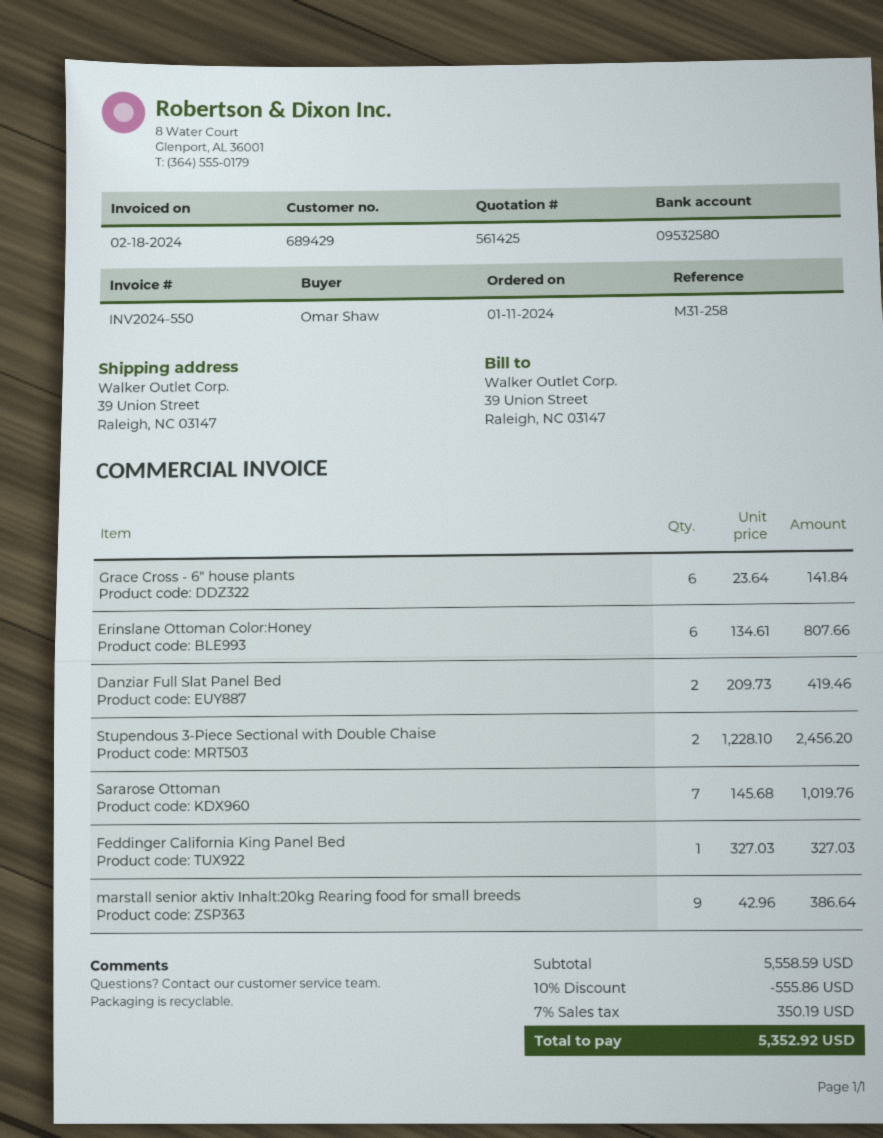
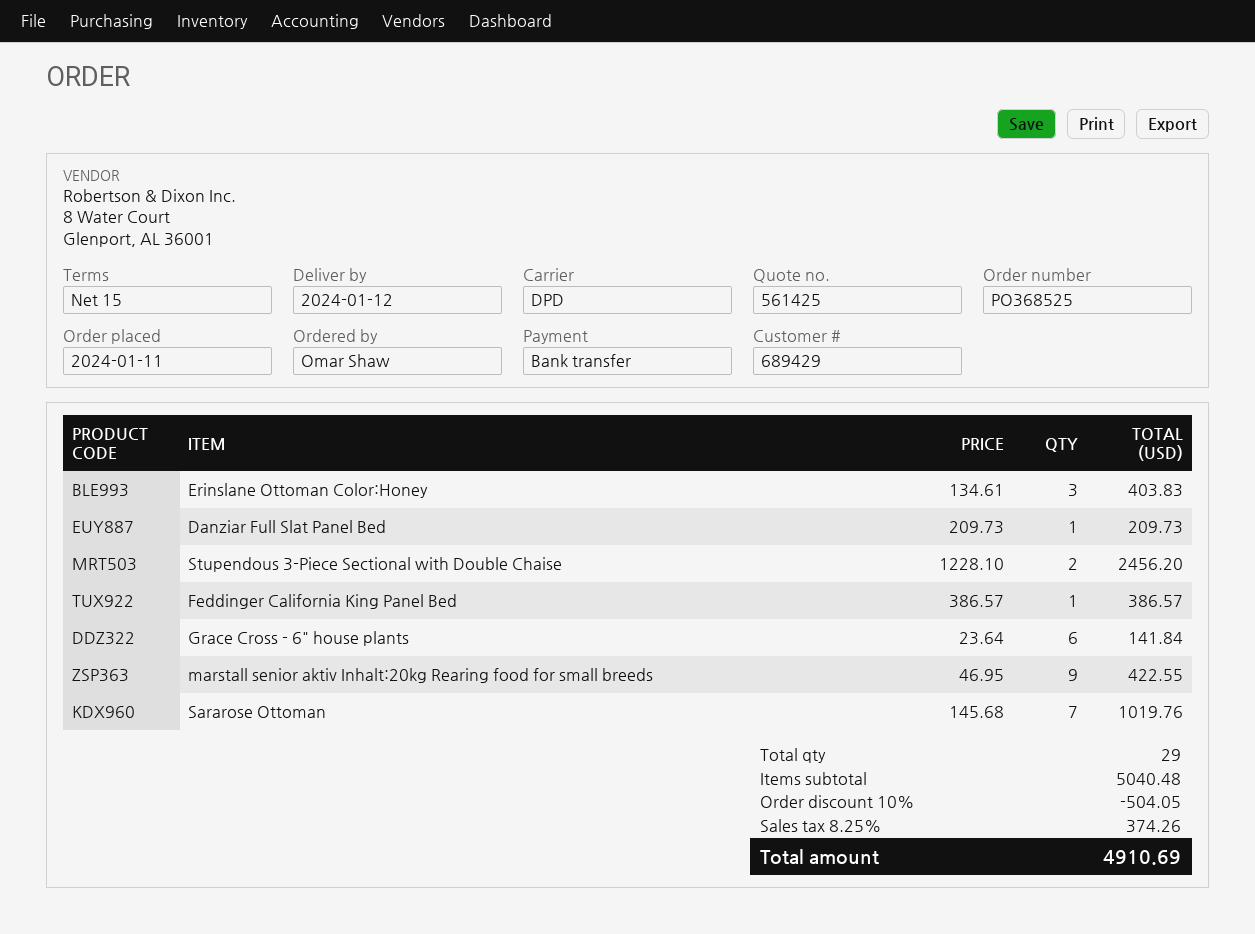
Erinslane Ottoman Color:Honey: 6 x 134.61 = 807.66 -> 3 x 134.61 = 403.83
Danziar Full Slat Panel Bed: 2 x 209.73 = 419.46 -> 1 x 209.73 = 209.73
Feddinger California King Panel Bed: 1 x 327.03 = 327.03 -> 1 x 386.57 = 386.57
marstall senior aktiv Inhalt:20kg Rearing food for small breeds: 9 x 42.96 = 386.64 -> 9 x 46.95 = 422.55
subtotal: 5558.59 -> 5040.48
discount: 10% = 555.86 -> 10% = 504.05
tax: 7% = 350.19 -> 8.25% = 374.26
total: 5352.92 -> 4910.69

